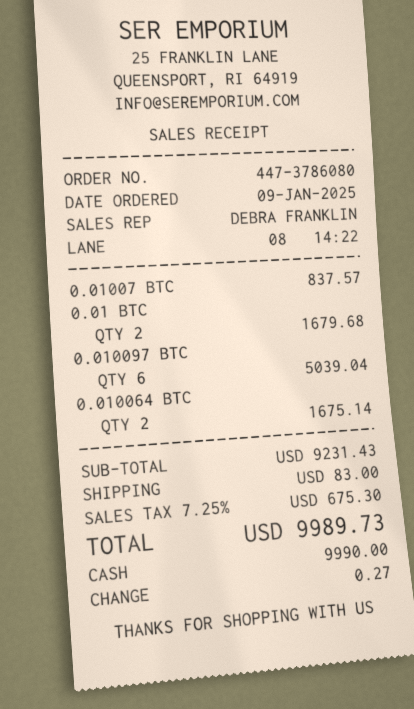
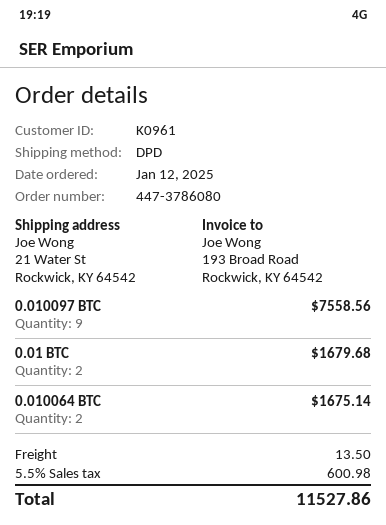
order date: 2025-01-09 -> 2025-01-12
0.01007 BTC: 1 for 837.57 -> none
0.010097 BTC: 6 for 5039.04 -> 9 for 7558.56
shipping: 83.00 -> 13.50
tax: 7.25% = 675.30 -> 5.5% = 600.98
total: 9989.73 -> 11527.86

